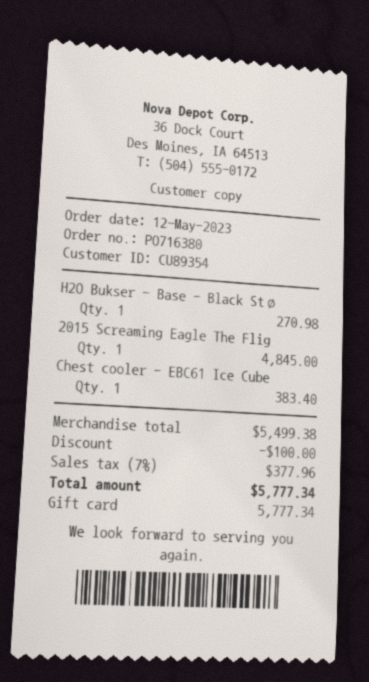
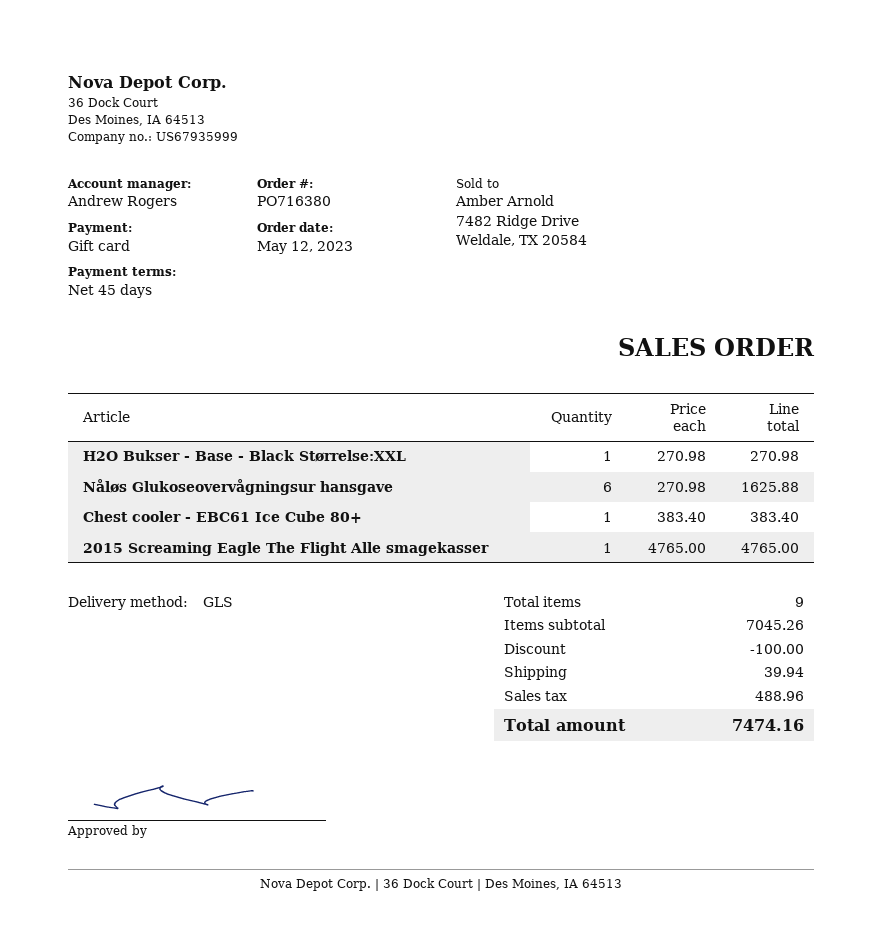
2015 Screaming Eagle The Flig: 1 for 4845.00 -> 1 for 4765.00
Nåløs Glukoseovervågningsur hansgave: none -> 6 for 1625.88
subtotal: 5499.38 -> 7045.26
shipping: none -> 39.94
tax: 377.96 -> 488.96
total: 5777.34 -> 7474.16

